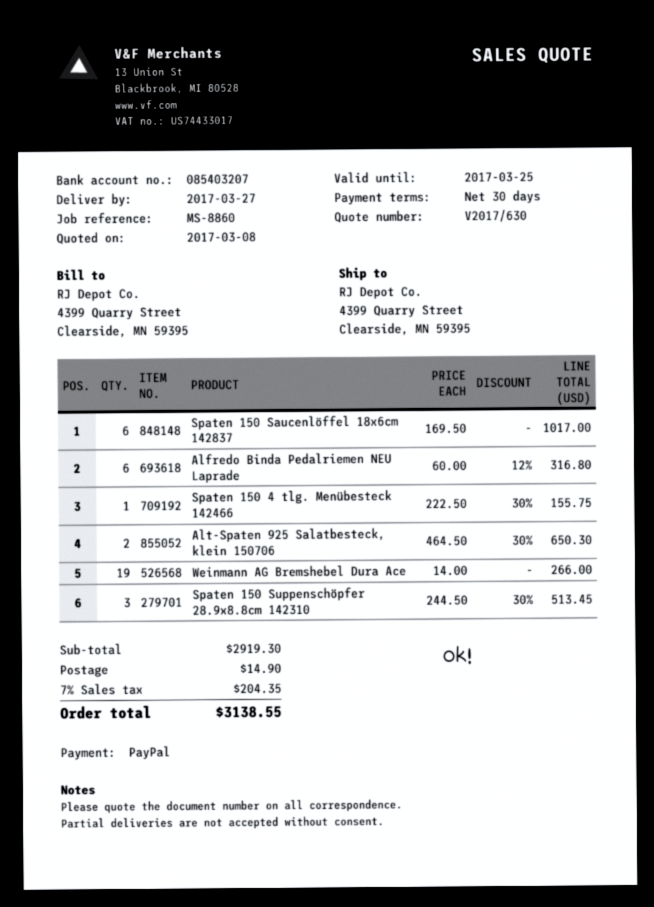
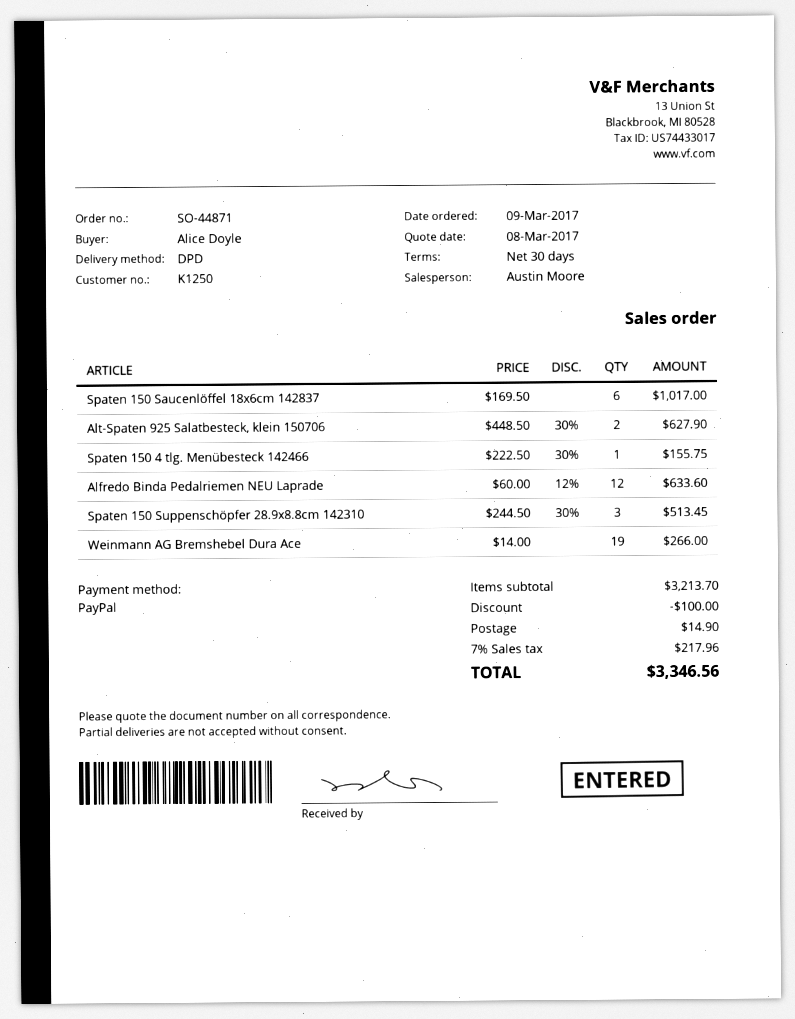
Alfredo Binda Pedalriemen NEU Laprade: 6 x 60.00 - 12% = 316.80 -> 12 x 60.00 - 12% = 633.60
Alt-Spaten 925 Salatbesteck, klein 150706: 2 x 464.50 - 30% = 650.30 -> 2 x 448.50 - 30% = 627.90
subtotal: 2919.30 -> 3213.70
discount: none -> 100.00
tax: 7% = 204.35 -> 7% = 217.96
total: 3138.55 -> 3346.56

